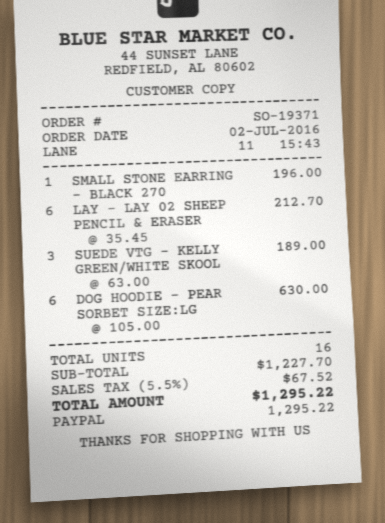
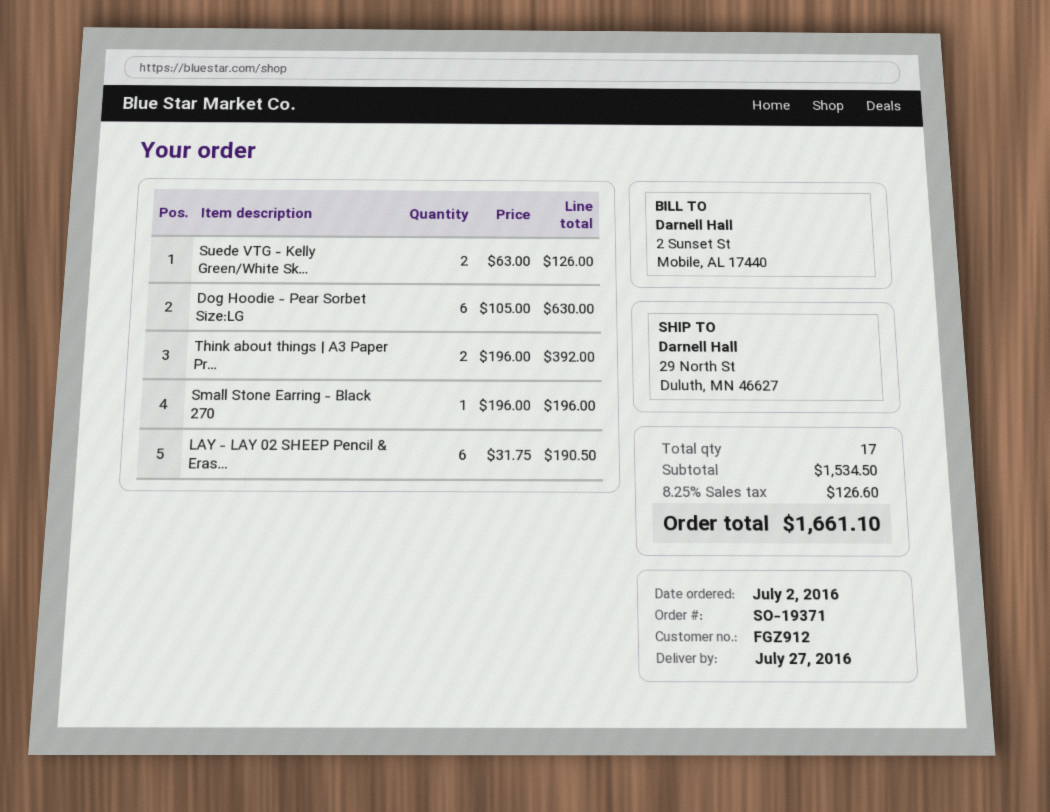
LAY - LAY 02 SHEEP PENCIL & ERASER: 6 x 35.45 = 212.70 -> 6 x 31.75 = 190.50
SUEDE VTG - KELLY GREEN/WHITE SKOOL: 3 x 63.00 = 189.00 -> 2 x 63.00 = 126.00
Think about things | A3 Paper Pr...: none -> 2 x 196.00 = 392.00
total quantity: 16 -> 17
subtotal: 1227.70 -> 1534.50
tax: 5.5% = 67.52 -> 8.25% = 126.60
total: 1295.22 -> 1661.10

